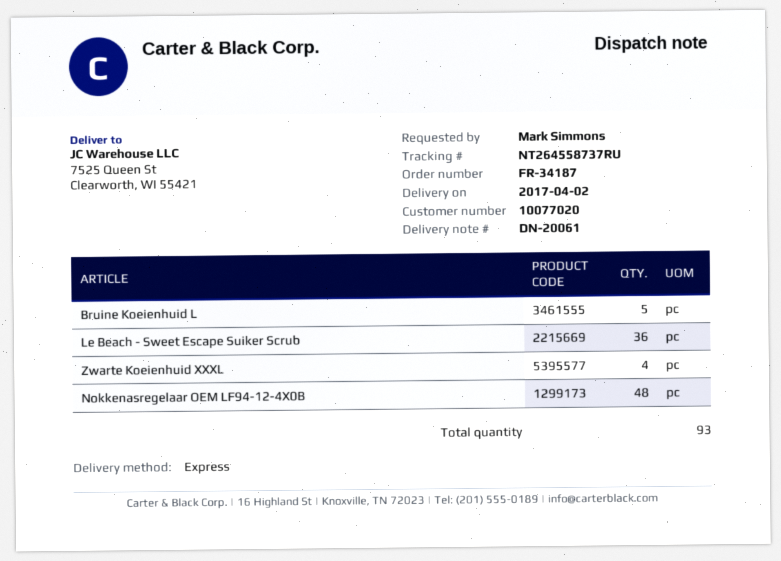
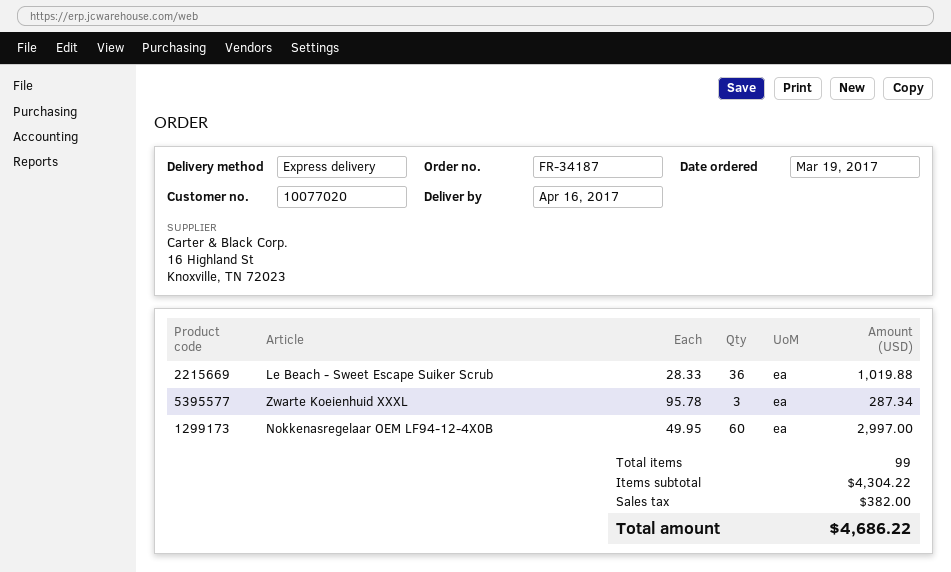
delivery date: 2017-04-02 -> 2017-04-16
Bruine Koeienhuid L: 5 -> none
Zwarte Koeienhuid XXXL: 4 -> 3
Nokkenasregelaar OEM LF94-12-4X0B: 48 -> 60
total quantity: 93 -> 99

